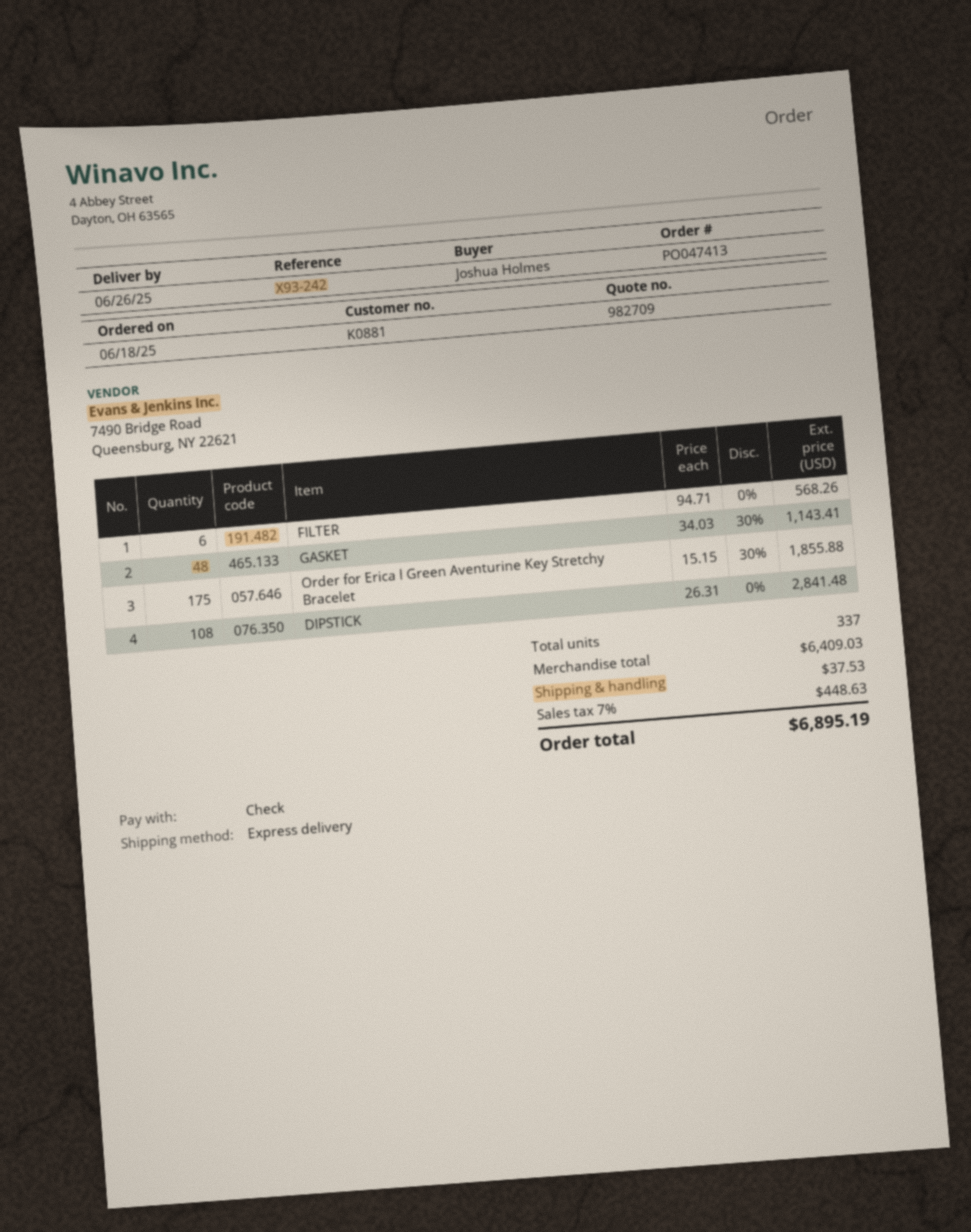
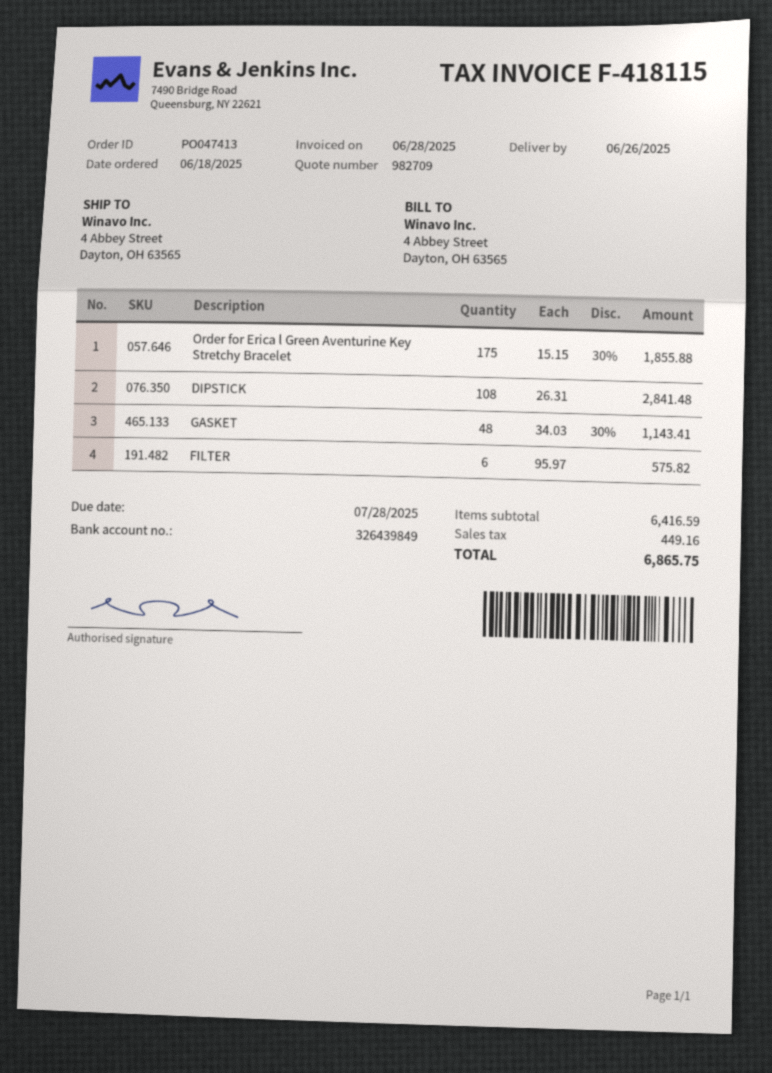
FILTER: 6 x 94.71 = 568.26 -> 6 x 95.97 = 575.82
subtotal: 6409.03 -> 6416.59
shipping: 37.53 -> none
tax: 448.63 -> 449.16
total: 6895.19 -> 6865.75

